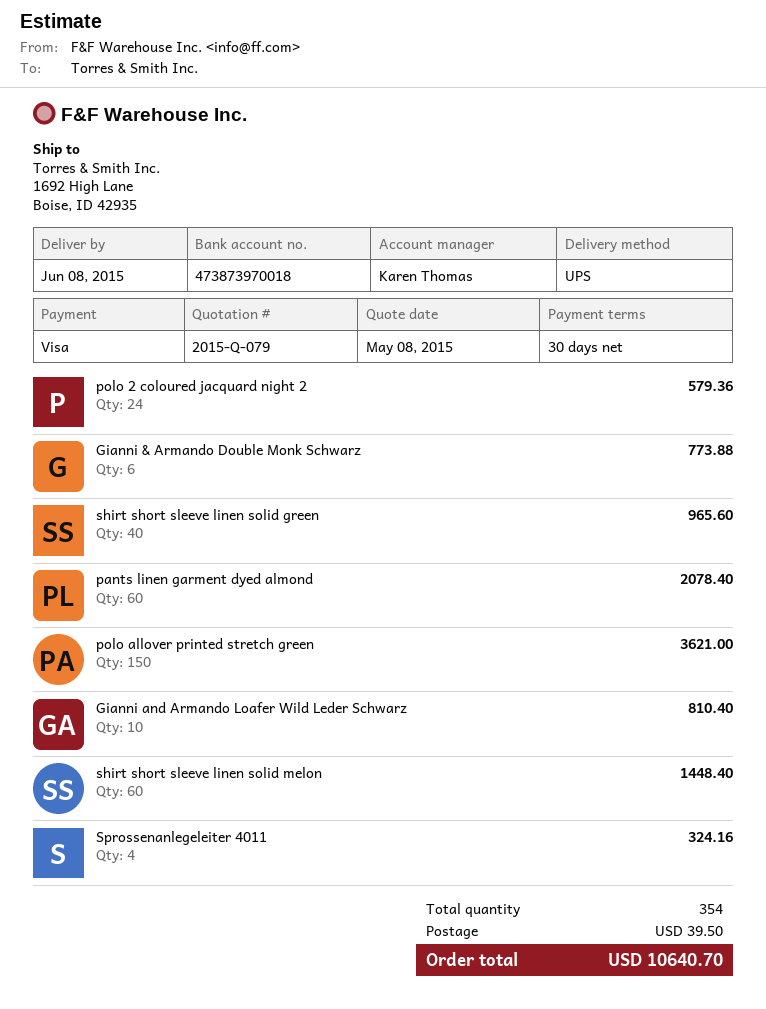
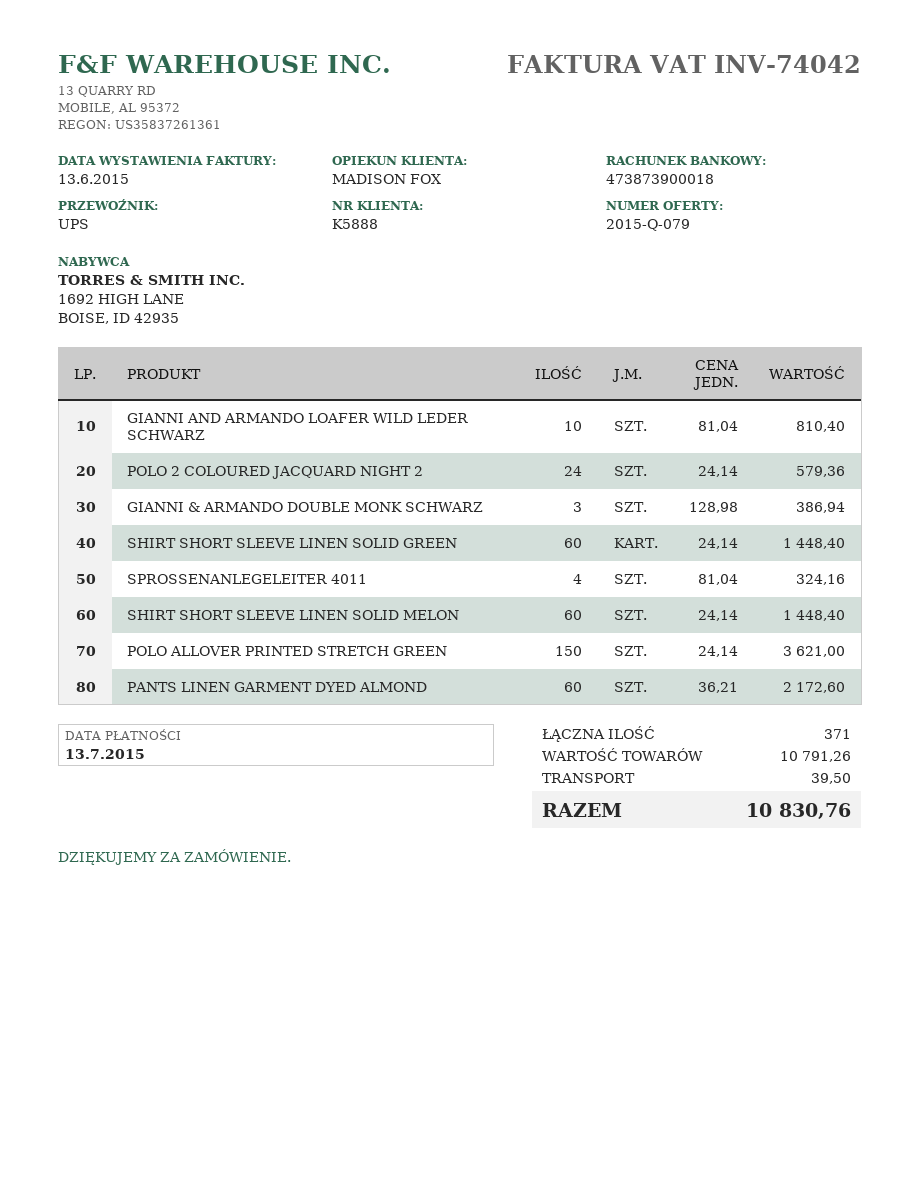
sales rep: Karen Thomas -> MADISON FOX
bank account: 473873970018 -> 473873900018
Gianni & Armando Double Monk Schwarz: 6 for 773.88 -> 3 for 386.94
shirt short sleeve linen solid green: 40 for 965.60 -> 60 for 1448.40
pants linen garment dyed almond: 60 for 2078.40 -> 60 for 2172.60
total quantity: 354 -> 371
total: 10640.70 -> 10830.76

